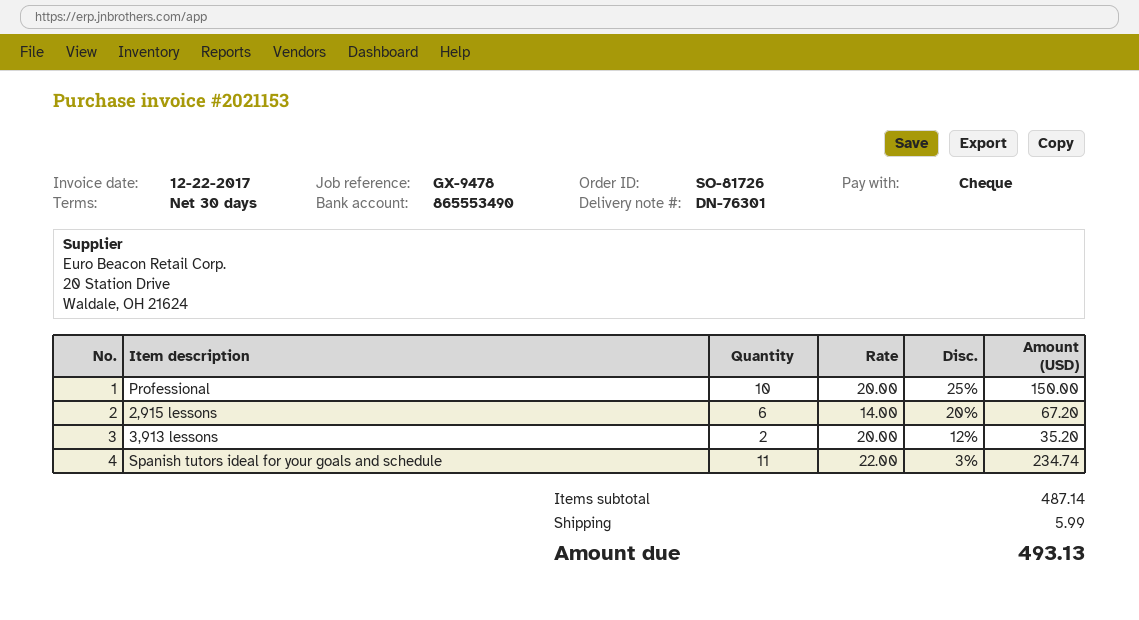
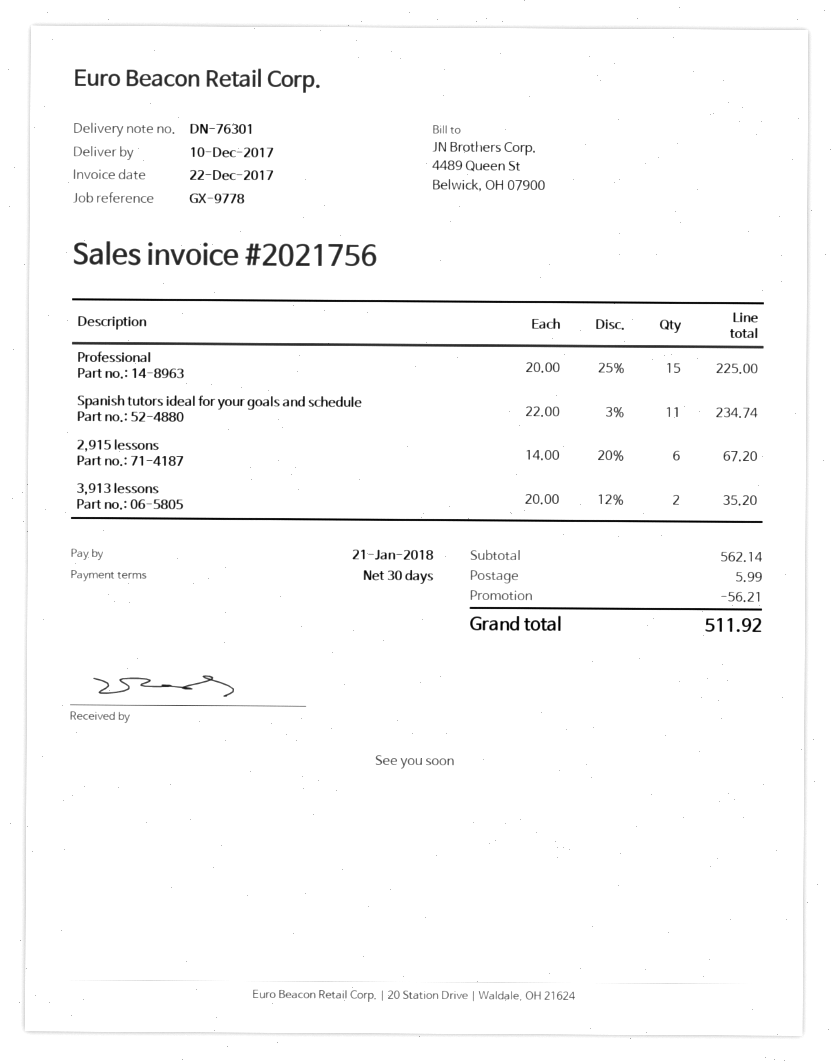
invoice number: 2021153 -> 2021756
reference: GX-9478 -> GX-9778
Professional: 10 x 20.00 - 25% = 150.00 -> 15 x 20.00 - 25% = 225.00
subtotal: 487.14 -> 562.14
discount: none -> 56.21
total: 493.13 -> 511.92

